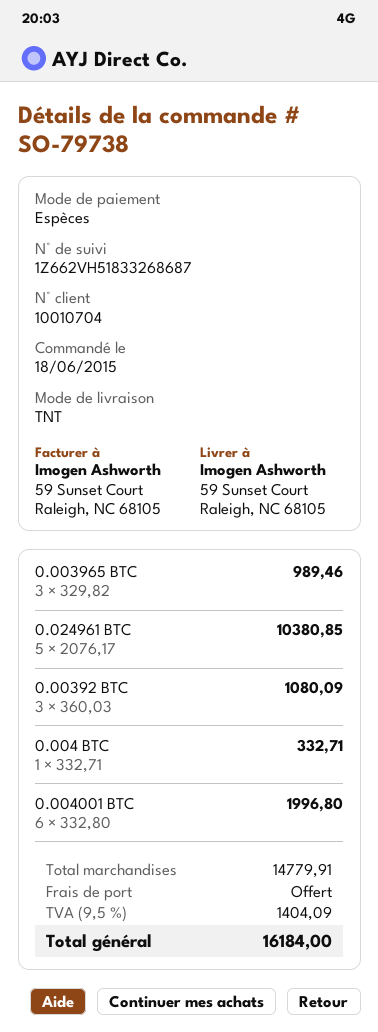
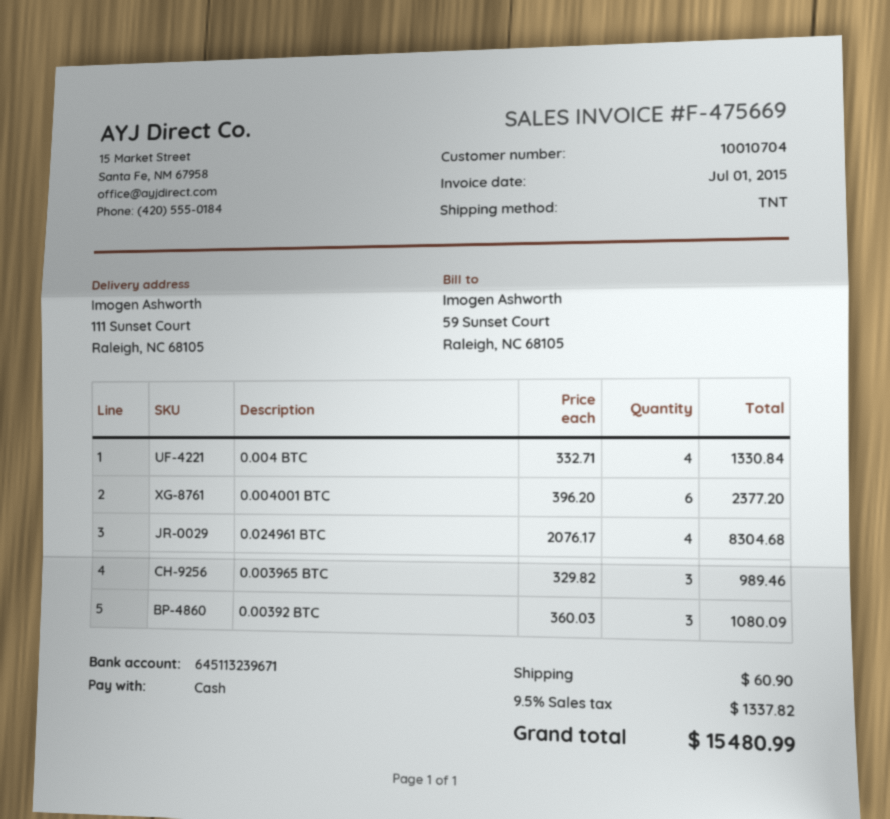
ship to: 59 Sunset Court, Raleigh, NC 68105 -> 111 Sunset Court, Raleigh, NC 68105
0.024961 BTC: 5 x 2076.17 = 10380.85 -> 4 x 2076.17 = 8304.68
0.004 BTC: 1 x 332.71 = 332.71 -> 4 x 332.71 = 1330.84
0.004001 BTC: 6 x 332.80 = 1996.80 -> 6 x 396.20 = 2377.20
shipping: 0.00 -> 60.90
tax: 9.5% = 1404.09 -> 9.5% = 1337.82
total: 16184.00 -> 15480.99

